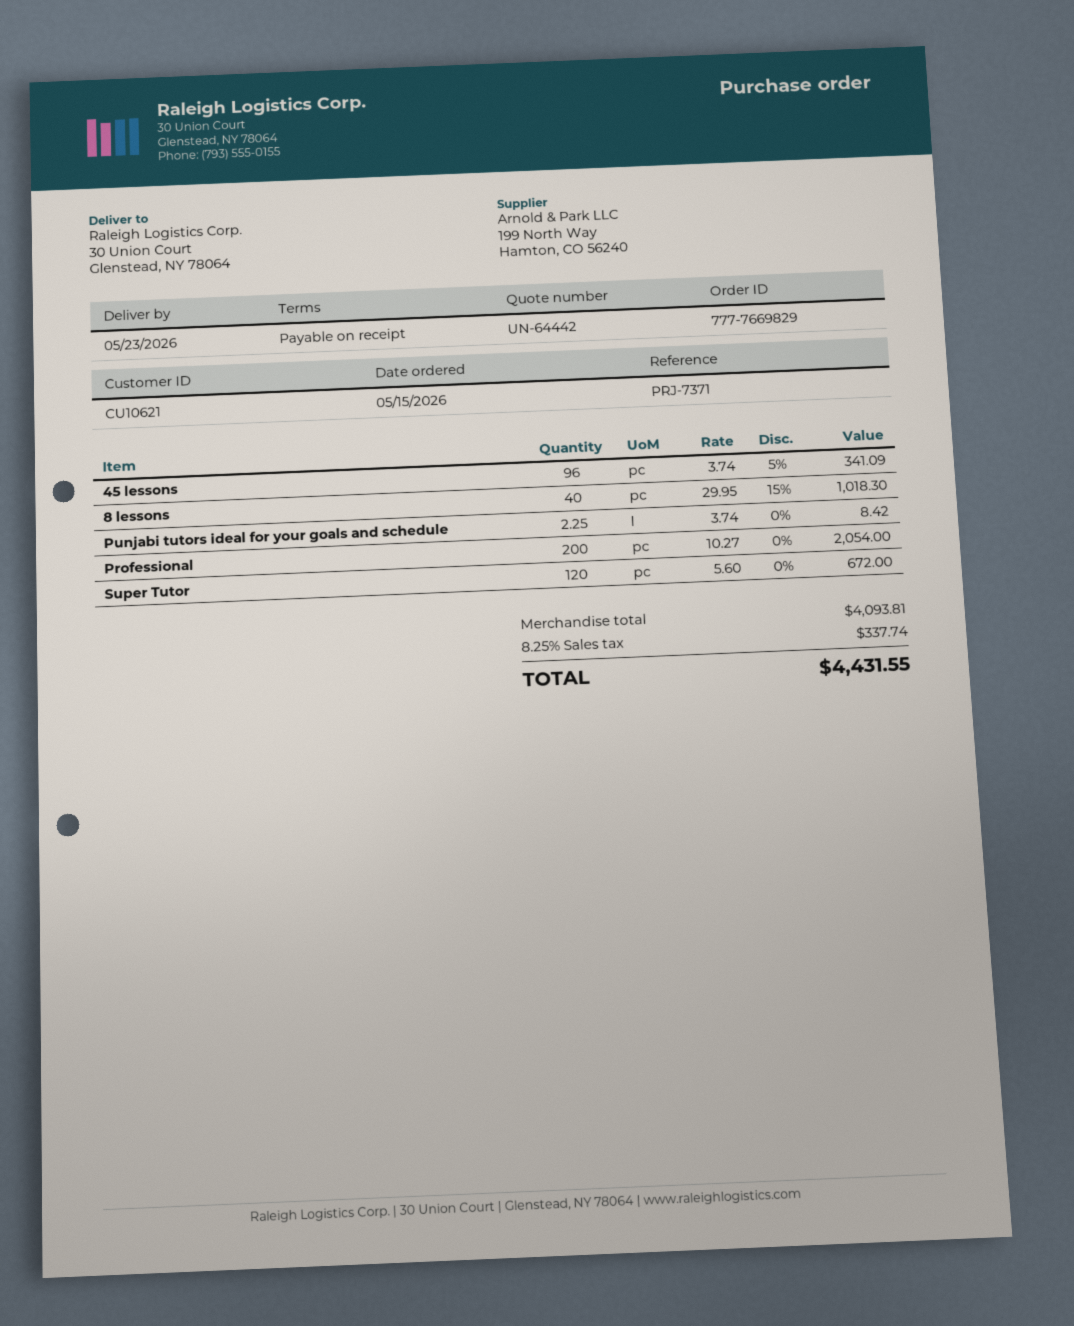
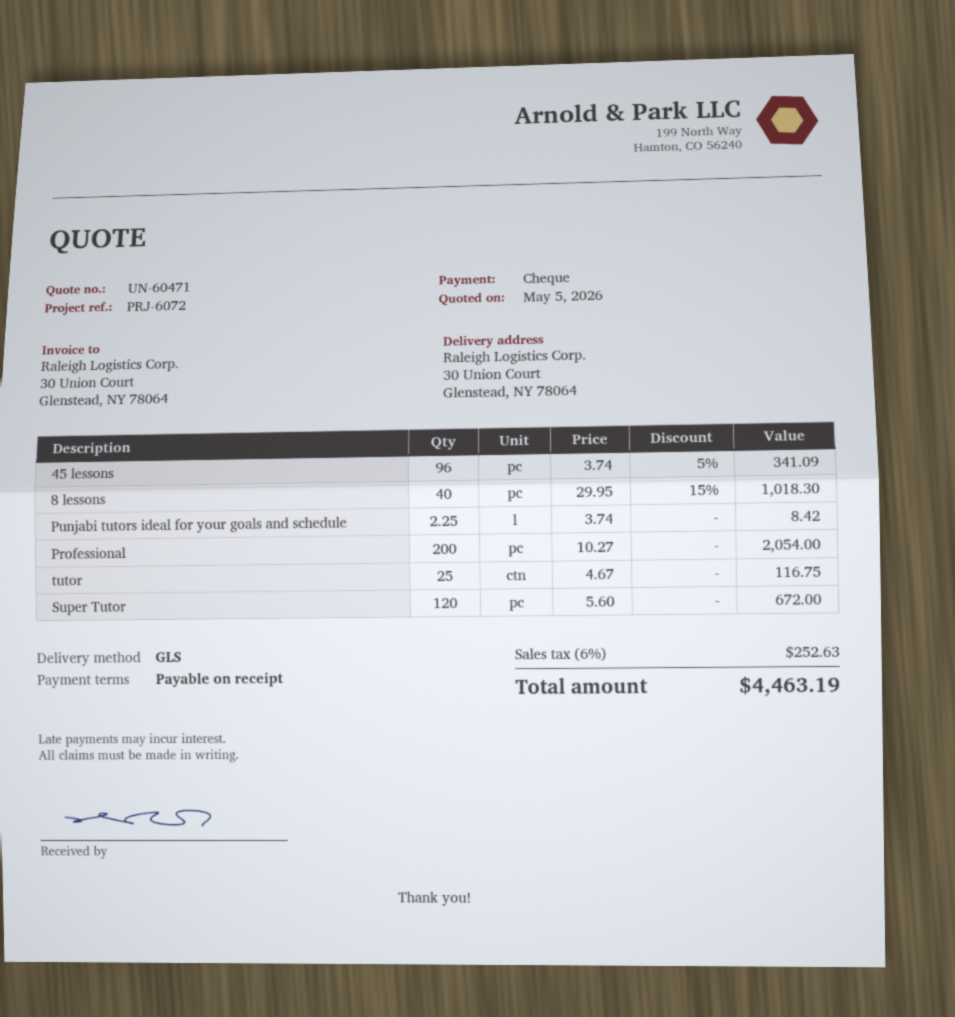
quote number: UN-64442 -> UN-60471
reference: PRJ-7371 -> PRJ-6072
tutor: none -> 25 x 4.67 = 116.75
tax: 8.25% = 337.74 -> 6% = 252.63
total: 4431.55 -> 4463.19

